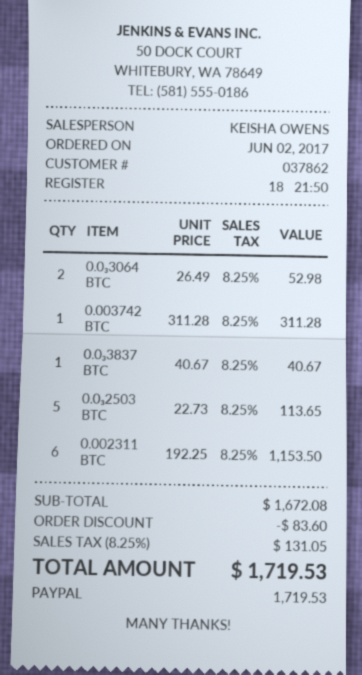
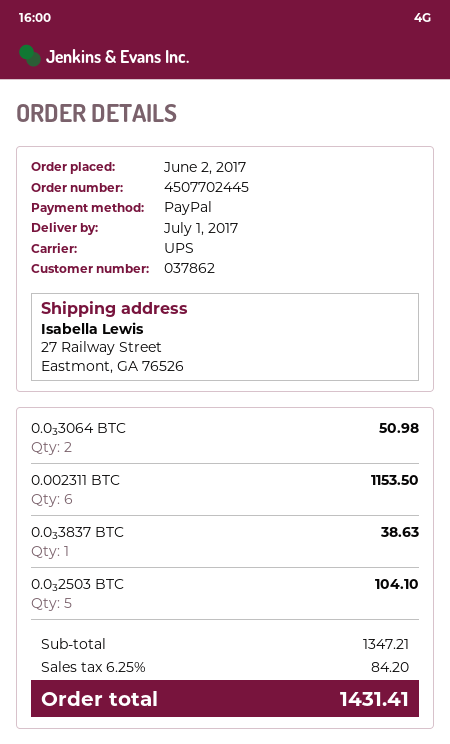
0.0₃3064 BTC: 2 for 52.98 -> 2 for 50.98
0.003742 BTC: 1 for 311.28 -> none
0.0₃3837 BTC: 1 for 40.67 -> 1 for 38.63
0.0₃2503 BTC: 5 for 113.65 -> 5 for 104.10
subtotal: 1672.08 -> 1347.21
discount: 83.60 -> none
tax: 8.25% = 131.05 -> 6.25% = 84.20
total: 1719.53 -> 1431.41

